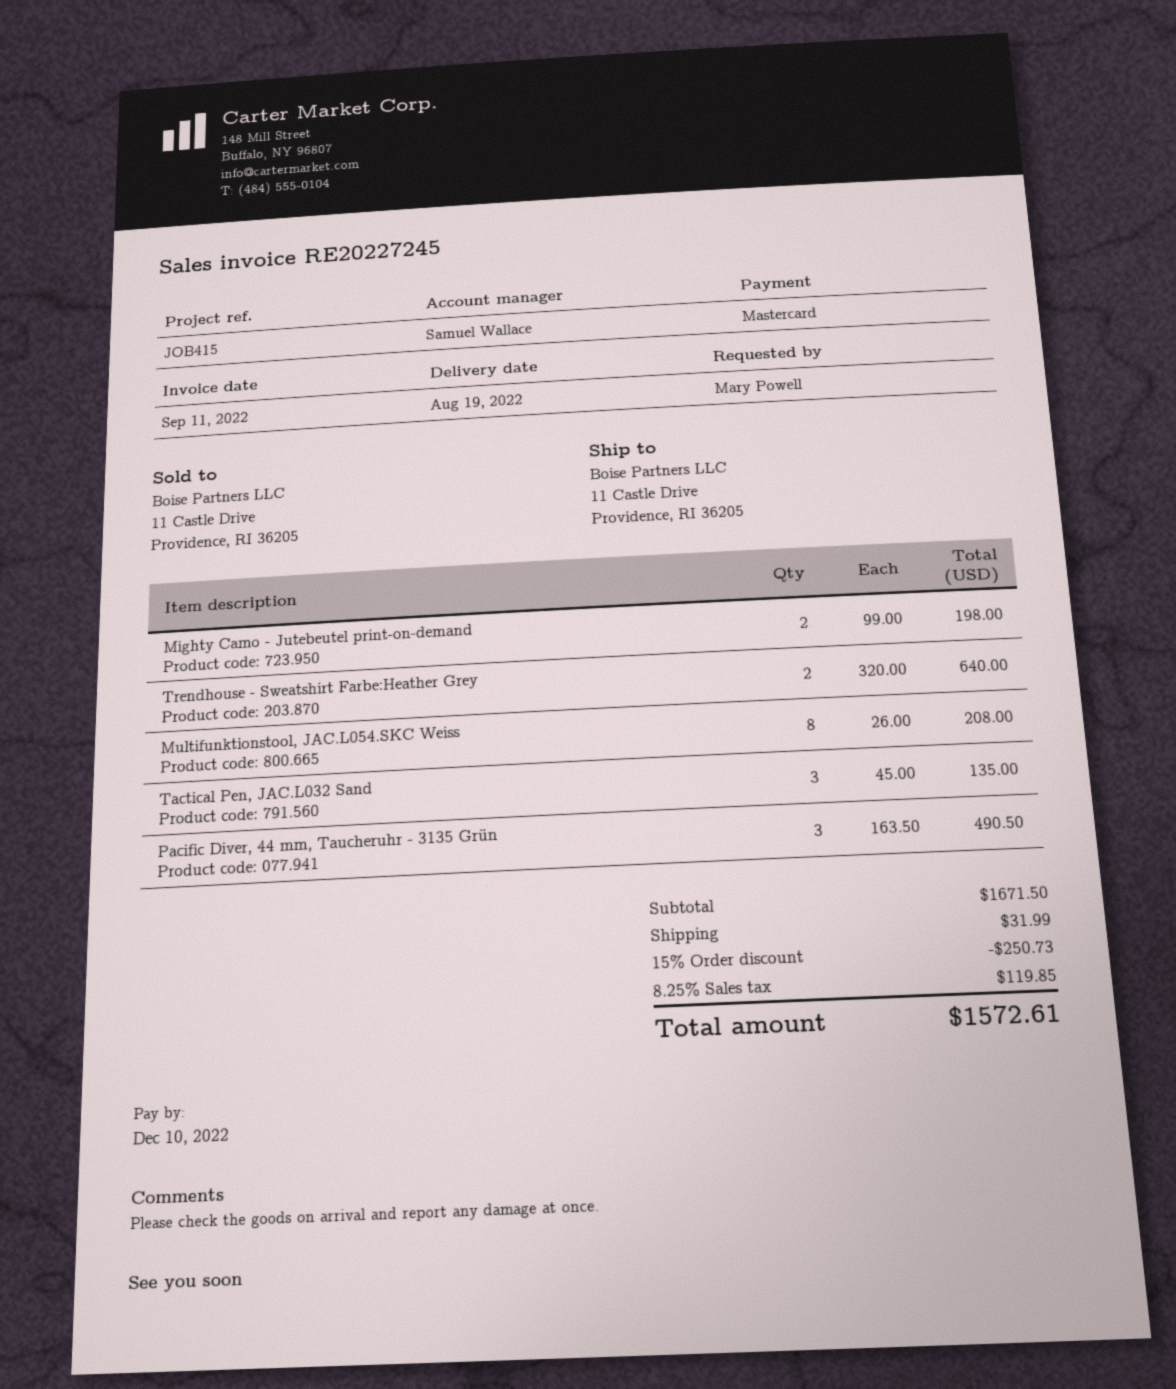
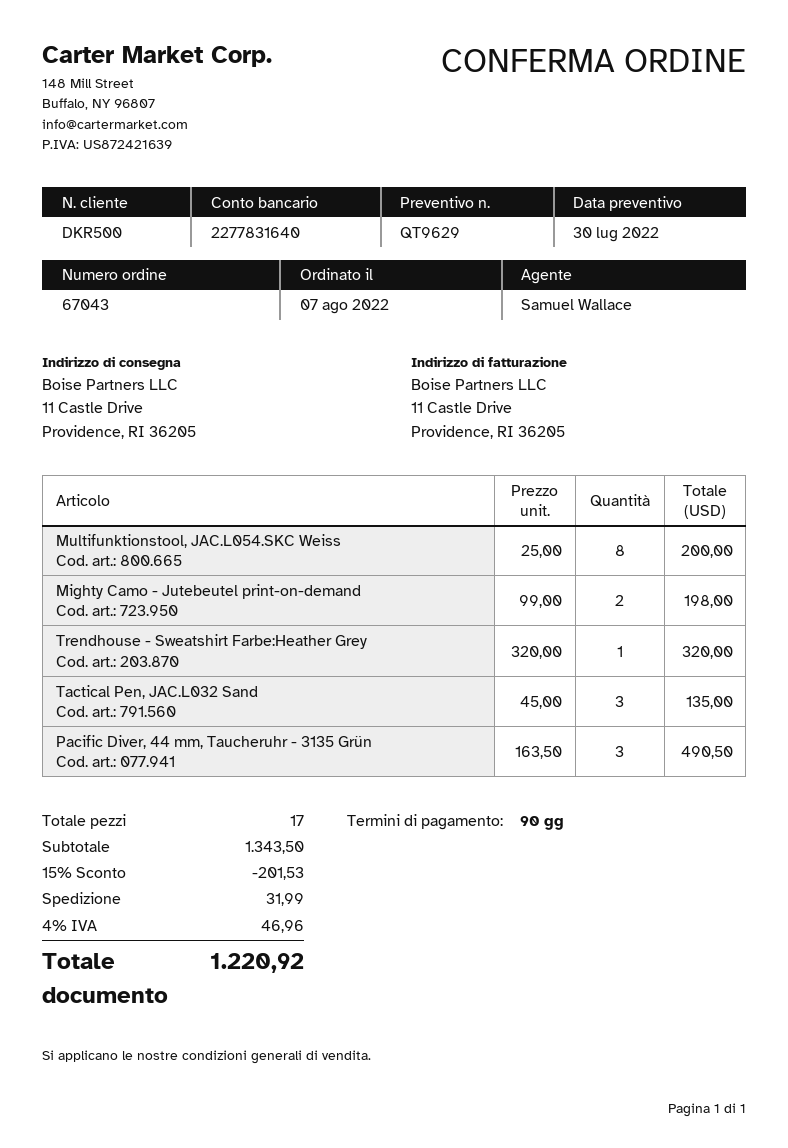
Trendhouse - Sweatshirt Farbe:Heather Grey: 2 x 320.00 = 640.00 -> 1 x 320.00 = 320.00
Multifunktionstool, JAC.L054.SKC Weiss: 8 x 26.00 = 208.00 -> 8 x 25.00 = 200.00
subtotal: 1671.50 -> 1343.50
discount: 15% = 250.73 -> 15% = 201.53
tax: 8.25% = 119.85 -> 4% = 46.96
total: 1572.61 -> 1220.92

